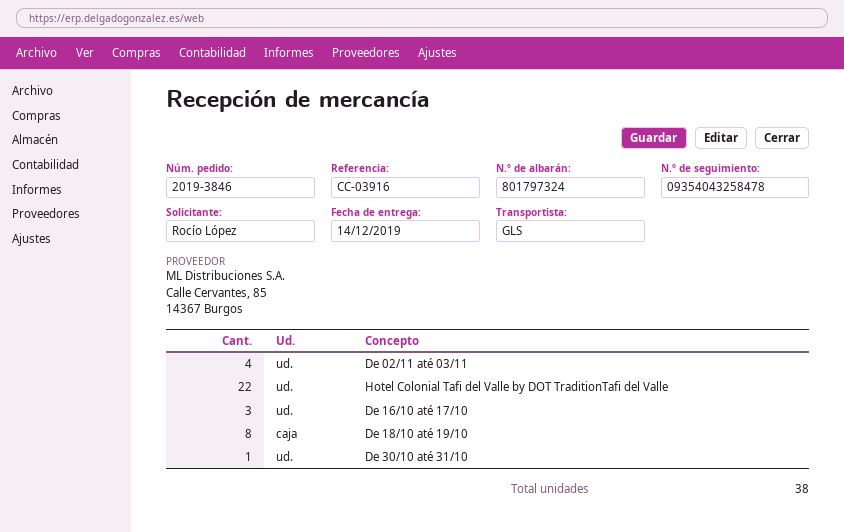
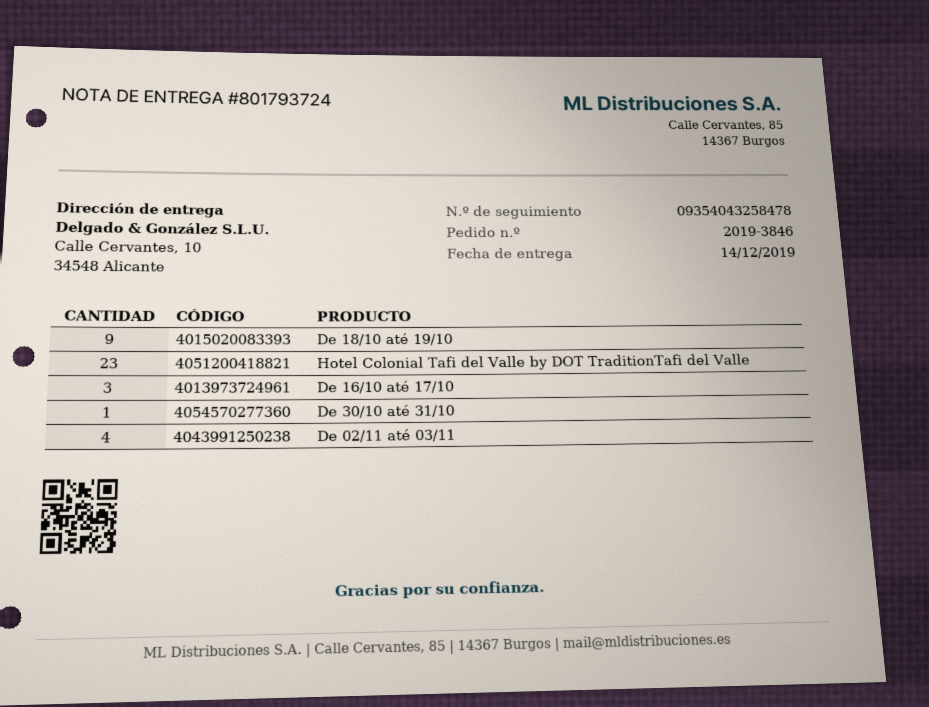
delivery note number: 801797324 -> 801793724
Hotel Colonial Tafi del Valle by DOT TraditionTafi del Valle: 22 -> 23
De 18/10 até 19/10: 8 -> 9

